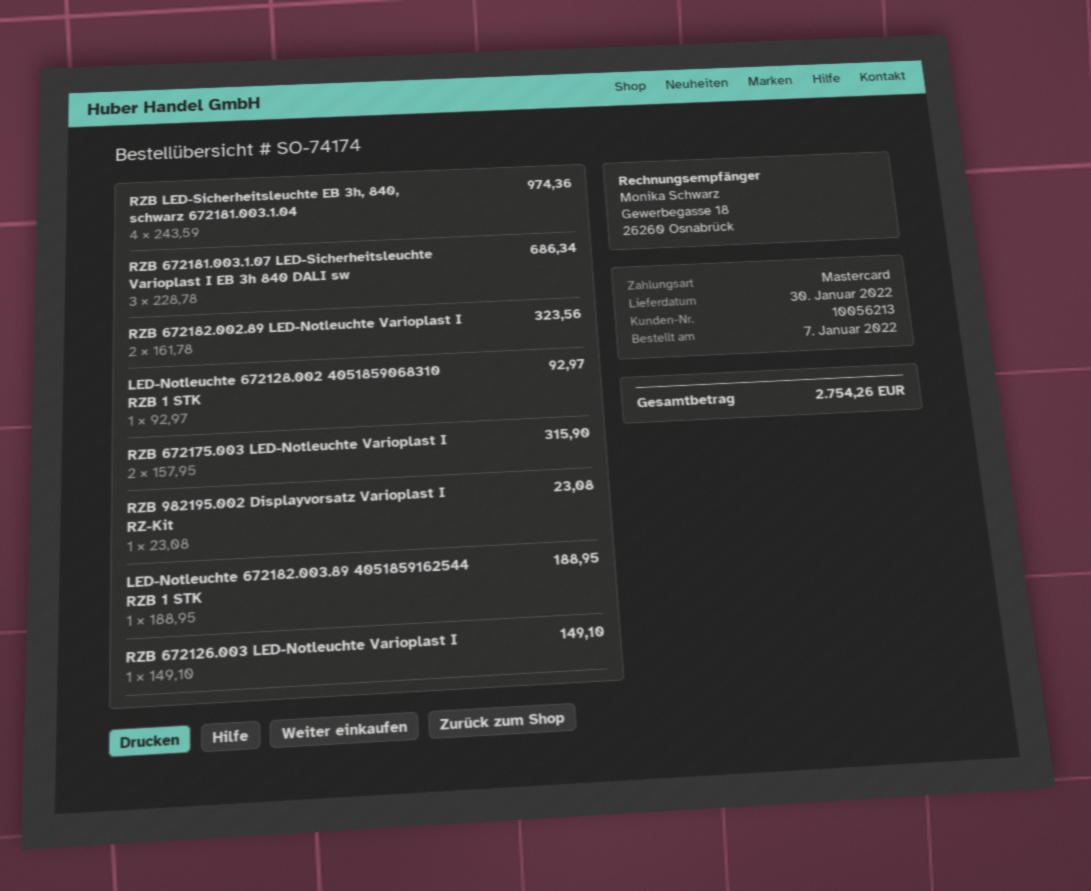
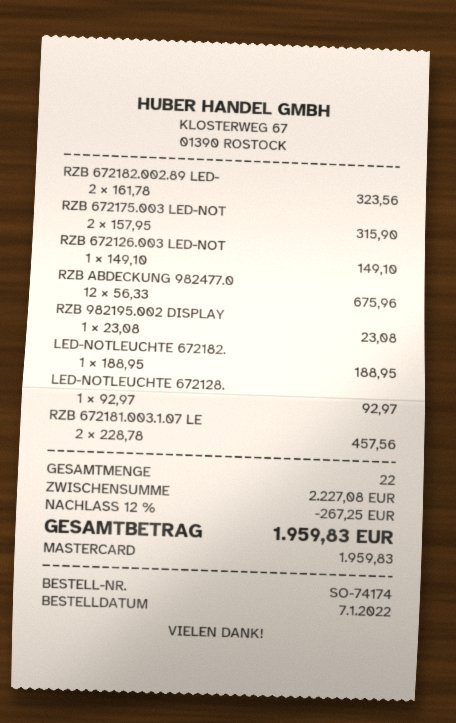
RZB LED-Sicherheitsleuchte EB 3h, 840, schwarz 672181.003.1.04: 4 x 243.59 = 974.36 -> none
RZB 672181.003.1.07 LED-Sicherheitsleuchte Varioplast I EB 3h 840 DALI sw: 3 x 228.78 = 686.34 -> 2 x 228.78 = 457.56
RZB ABDECKUNG 982477.0: none -> 12 x 56.33 = 675.96
discount: none -> 12% = 267.25
total: 2754.26 -> 1959.83

